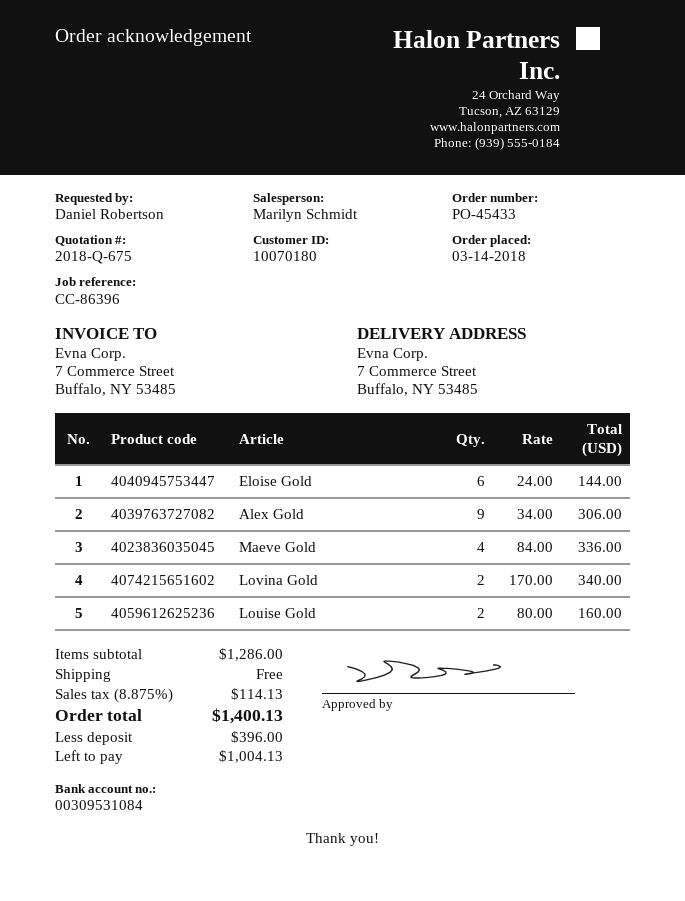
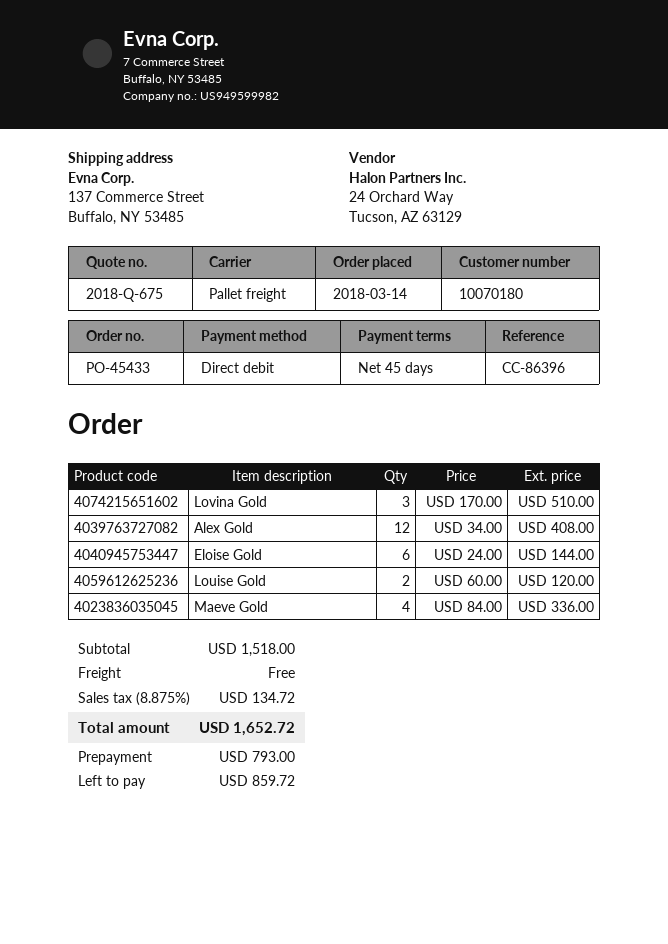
ship to: 7 Commerce Street, Buffalo, NY 53485 -> 137 Commerce Street, Buffalo, NY 53485
Alex Gold: 9 x 34.00 = 306.00 -> 12 x 34.00 = 408.00
Lovina Gold: 2 x 170.00 = 340.00 -> 3 x 170.00 = 510.00
Louise Gold: 2 x 80.00 = 160.00 -> 2 x 60.00 = 120.00
subtotal: 1286.00 -> 1518.00
tax: 8.875% = 114.13 -> 8.875% = 134.72
total: 1400.13 -> 1652.72
deposit: 396.00 -> 793.00
balance: 1004.13 -> 859.72

